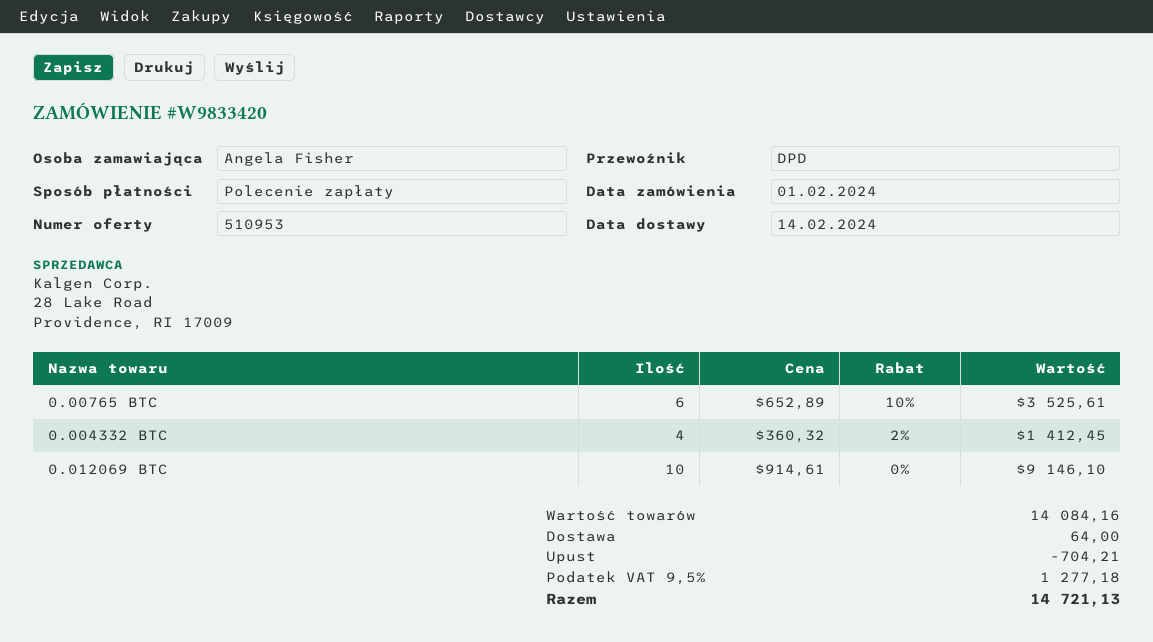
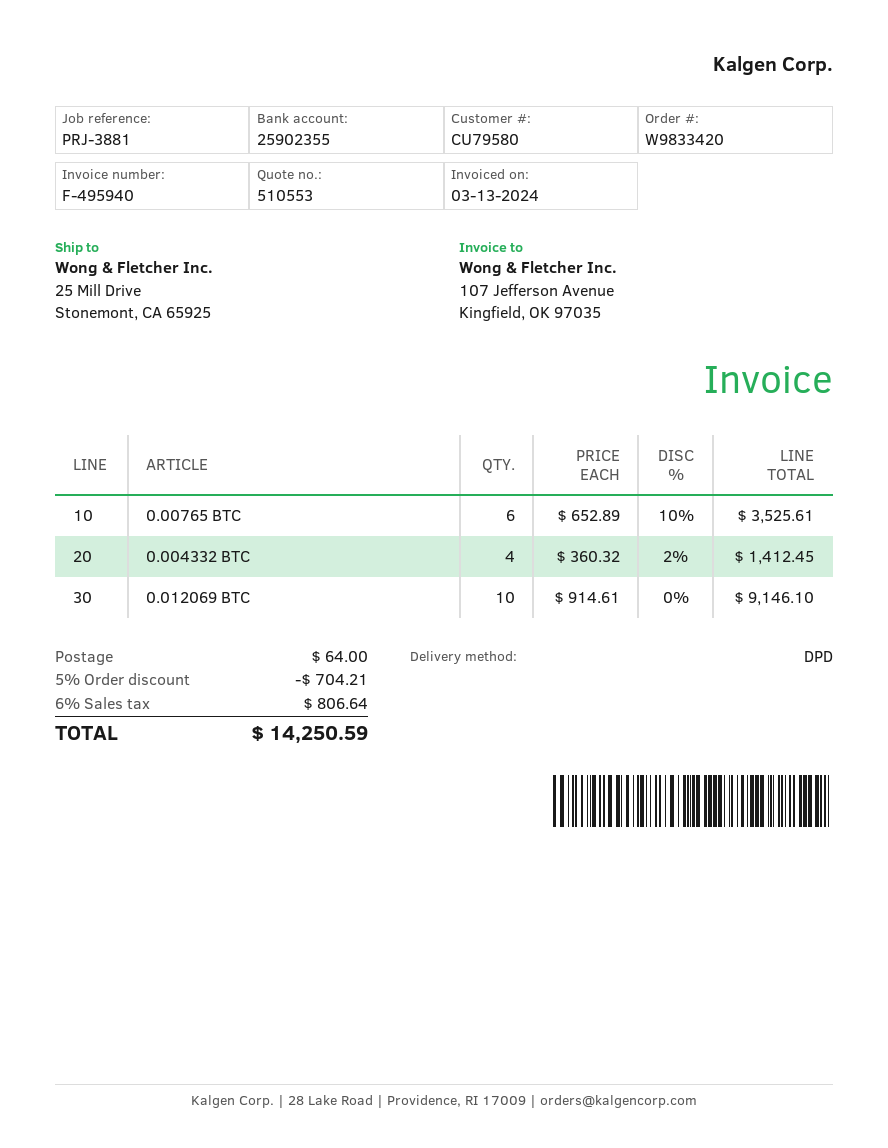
quote number: 510953 -> 510553
tax: 9.5% = 1277.18 -> 6% = 806.64
total: 14721.13 -> 14250.59

